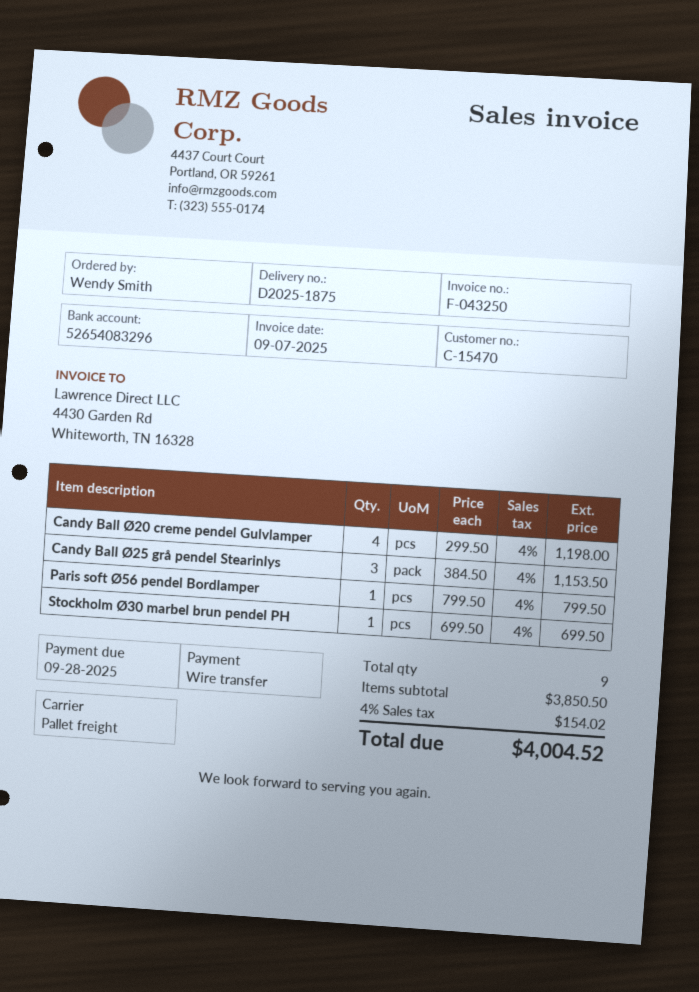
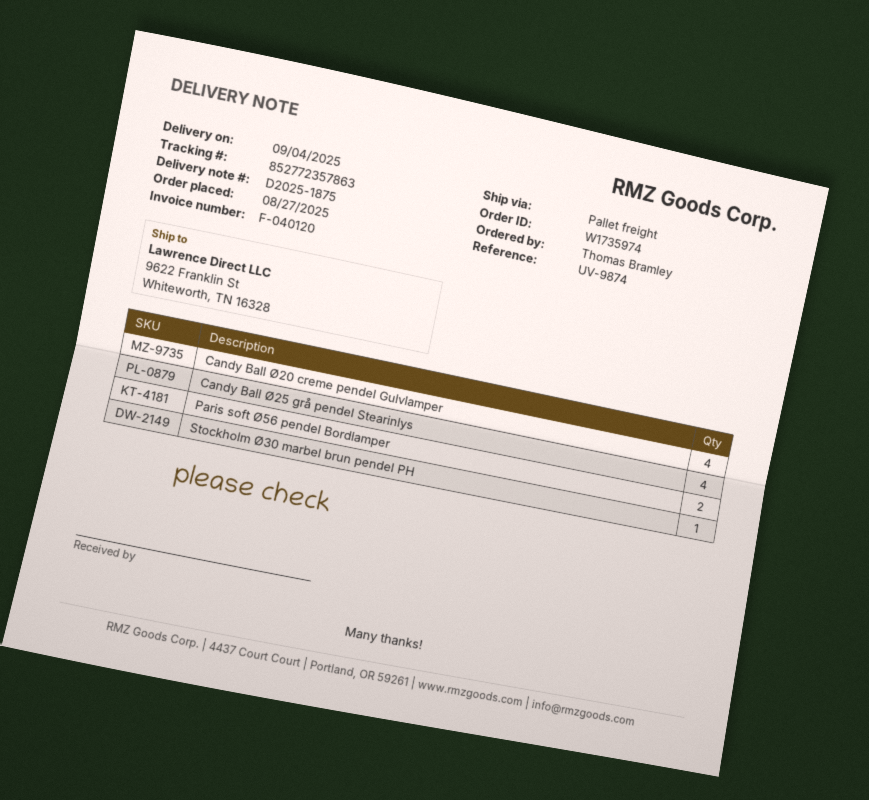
invoice number: F-043250 -> F-040120
ordered by: Wendy Smith -> Thomas Bramley
Candy Ball Ø25 grå pendel Stearinlys: 3 -> 4
Paris soft Ø56 pendel Bordlamper: 1 -> 2

